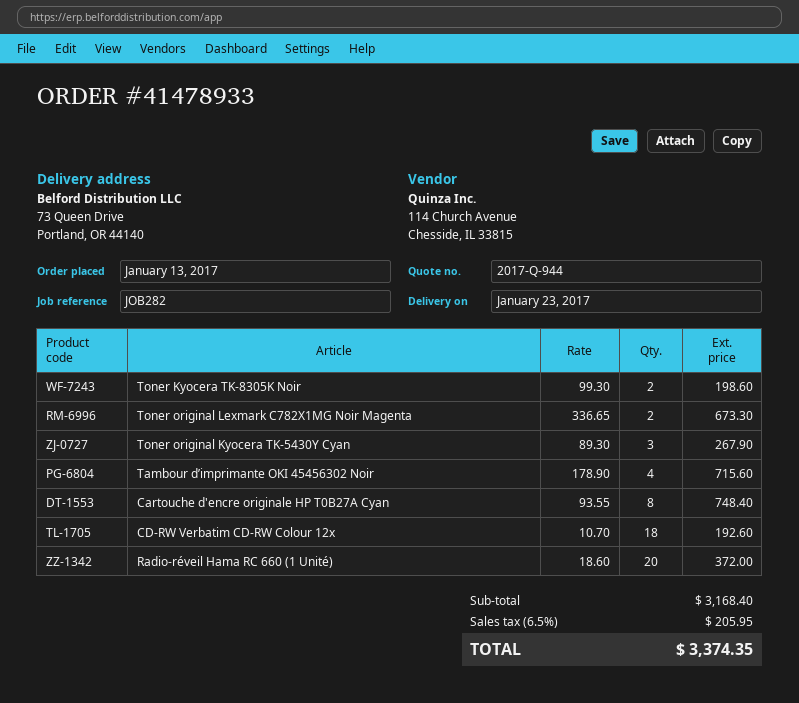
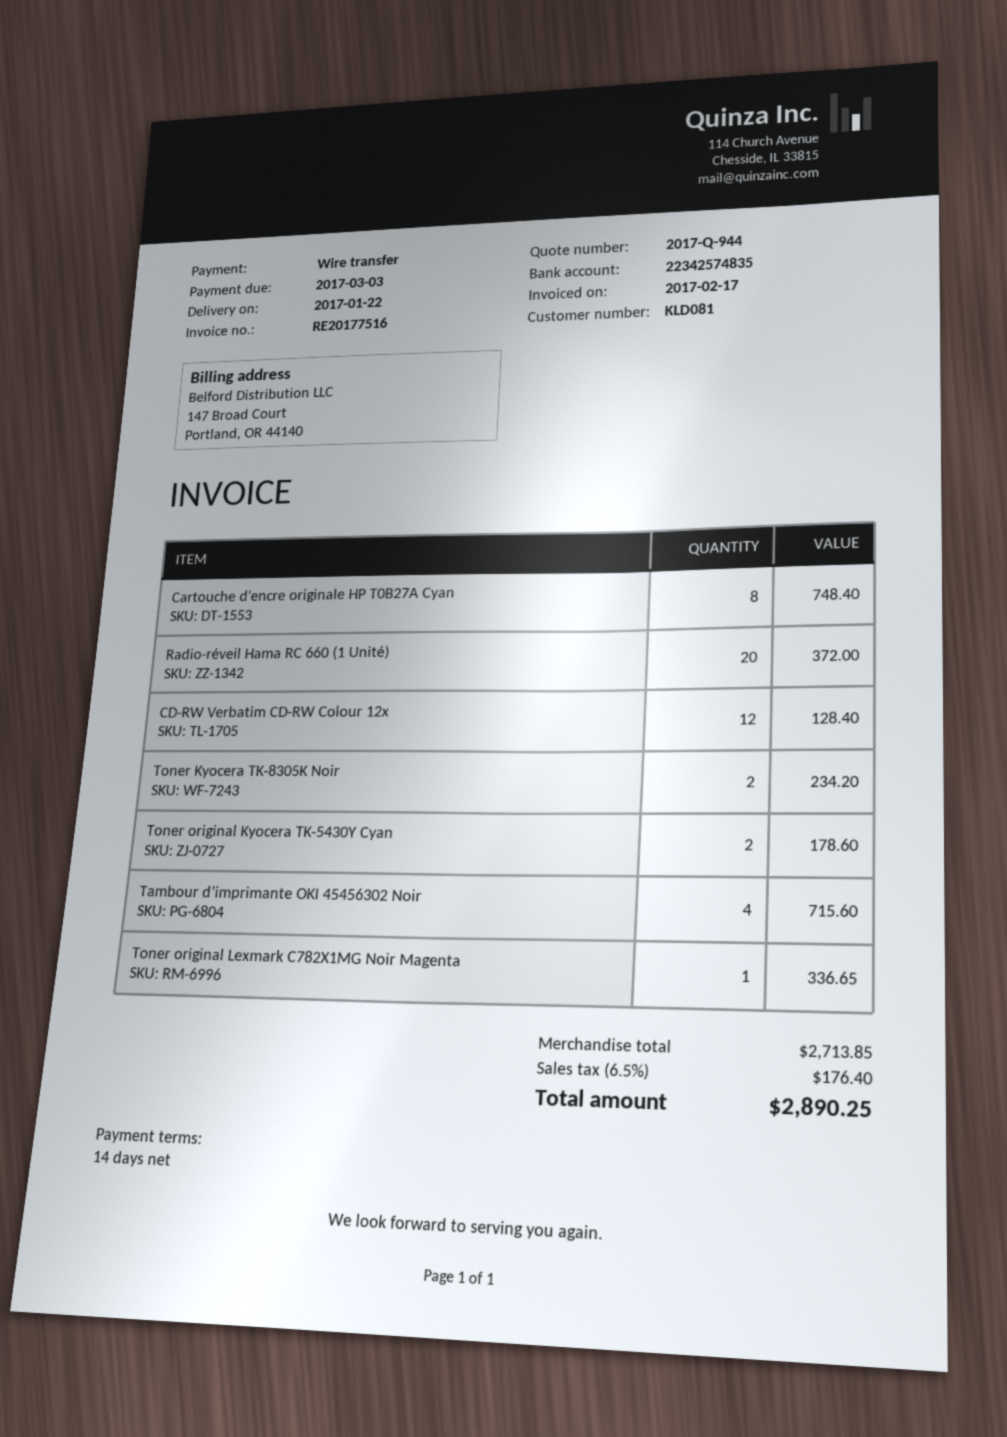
delivery date: 2017-01-23 -> 2017-01-22
Toner Kyocera TK-8305K Noir: 2 for 198.60 -> 2 for 234.20
Toner original Lexmark C782X1MG Noir Magenta: 2 for 673.30 -> 1 for 336.65
Toner original Kyocera TK-5430Y Cyan: 3 for 267.90 -> 2 for 178.60
CD-RW Verbatim CD-RW Colour 12x: 18 for 192.60 -> 12 for 128.40
subtotal: 3168.40 -> 2713.85
tax: 6.5% = 205.95 -> 6.5% = 176.40
total: 3374.35 -> 2890.25

